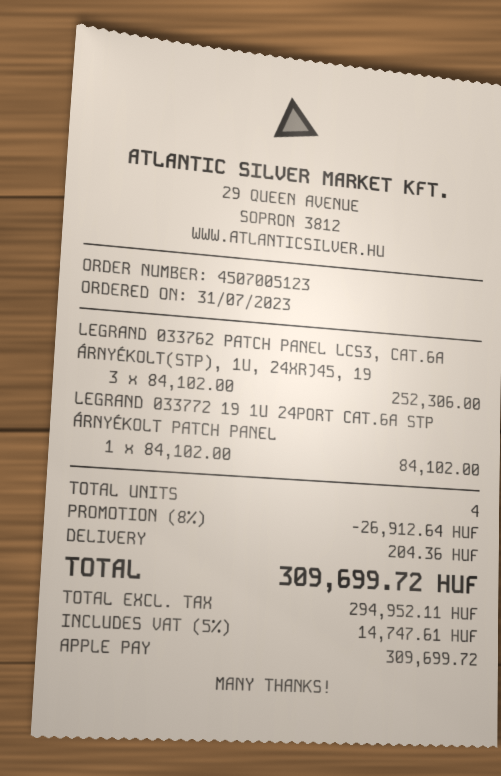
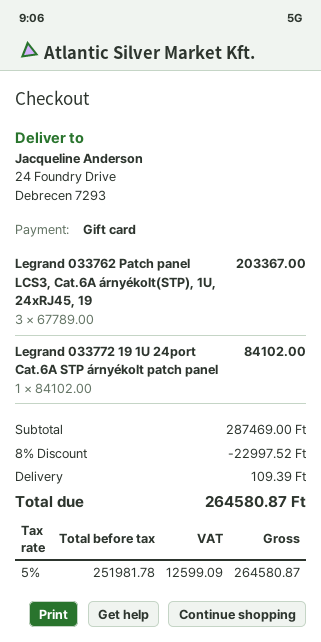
payment method: Apple Pay -> gift card
LEGRAND 033762 PATCH PANEL LCS3, CAT.6A ÁRNYÉKOLT(STP), 1U, 24XRJ45, 19: 3 x 84102.00 = 252306.00 -> 3 x 67789.00 = 203367.00
discount: 8% = 26912.64 -> 8% = 22997.52
shipping: 204.36 -> 109.39
net: 294952.11 -> 251981.78
tax: 5% = 14747.61 -> 5% = 12599.09
total: 309699.72 -> 264580.87

